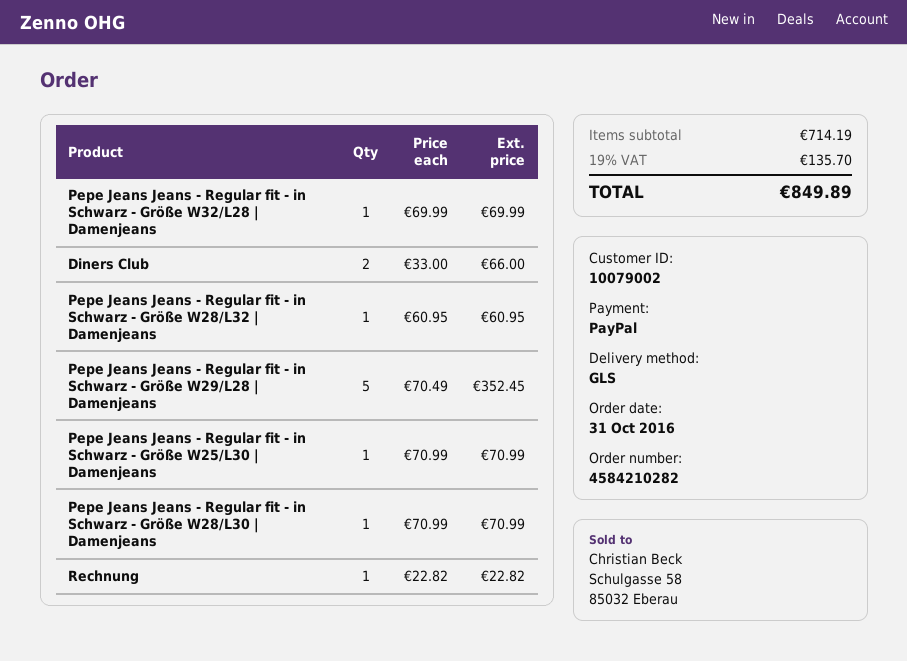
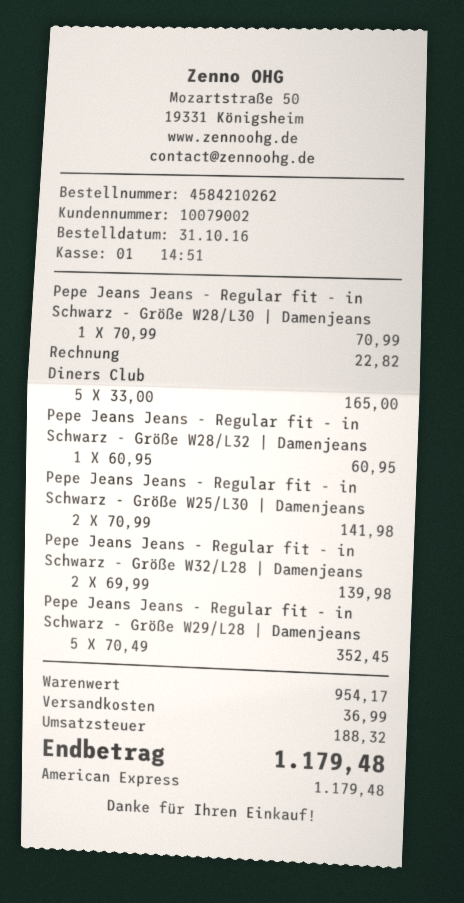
order number: 4584210282 -> 4584210262
payment method: PayPal -> American Express
Pepe Jeans Jeans - Regular fit - in Schwarz - Größe W32/L28 | Damenjeans: 1 x 69.99 = 69.99 -> 2 x 69.99 = 139.98
Diners Club: 2 x 33.00 = 66.00 -> 5 x 33.00 = 165.00
Pepe Jeans Jeans - Regular fit - in Schwarz - Größe W25/L30 | Damenjeans: 1 x 70.99 = 70.99 -> 2 x 70.99 = 141.98
subtotal: 714.19 -> 954.17
shipping: none -> 36.99
tax: 135.70 -> 188.32
total: 849.89 -> 1179.48

